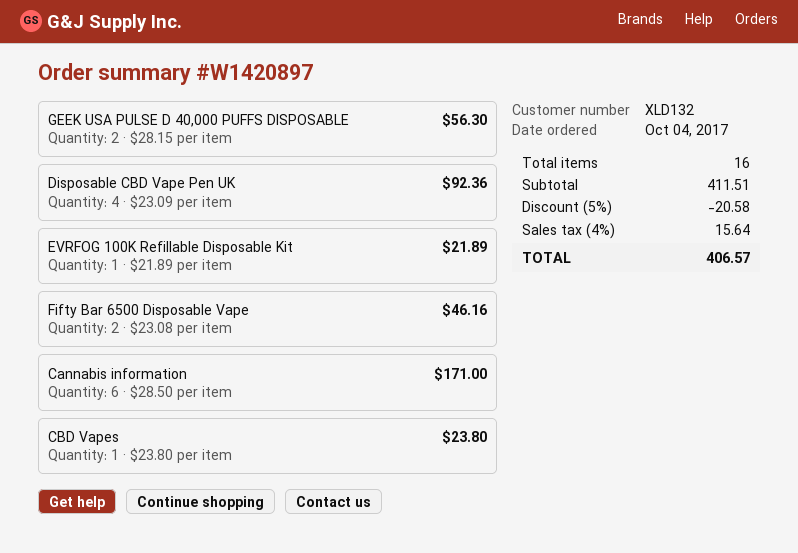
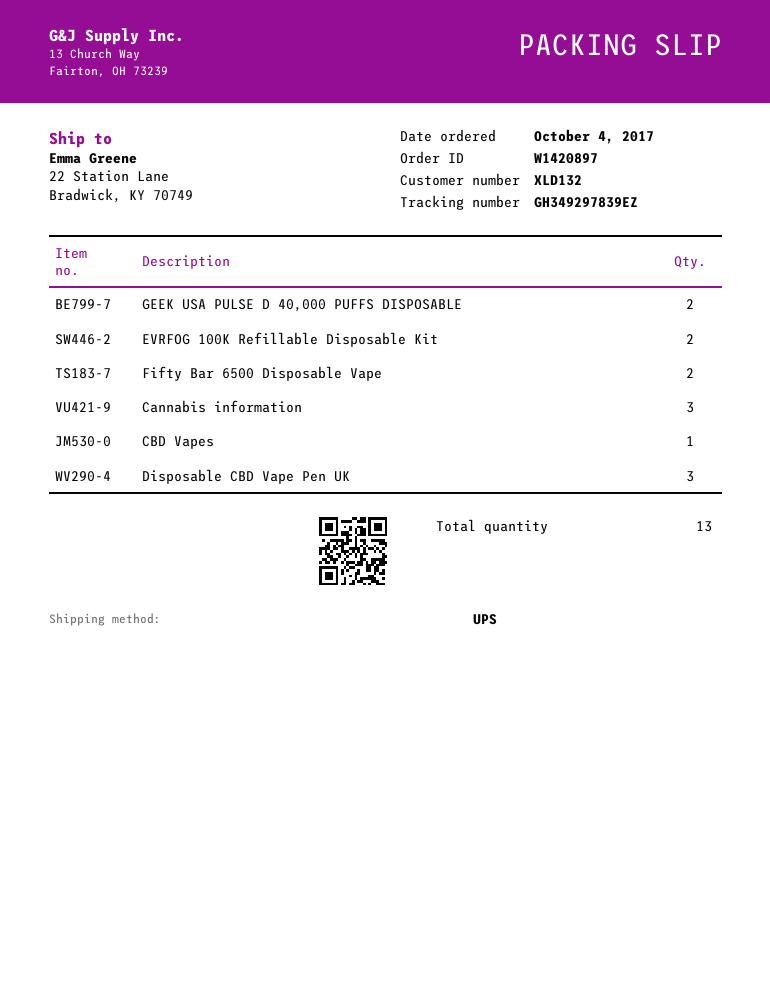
Disposable CBD Vape Pen UK: 4 -> 3
EVRFOG 100K Refillable Disposable Kit: 1 -> 2
Cannabis information: 6 -> 3
total quantity: 16 -> 13

